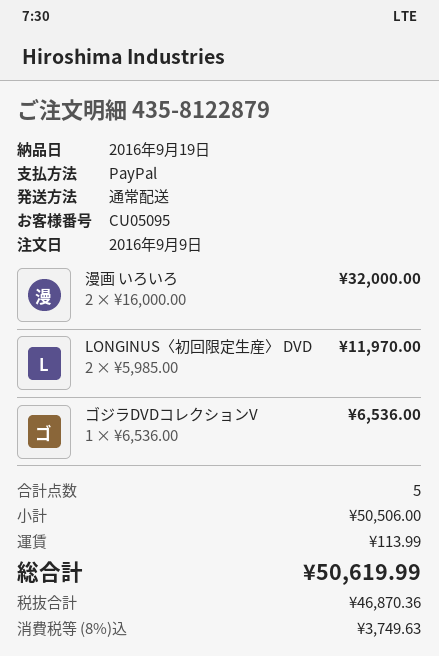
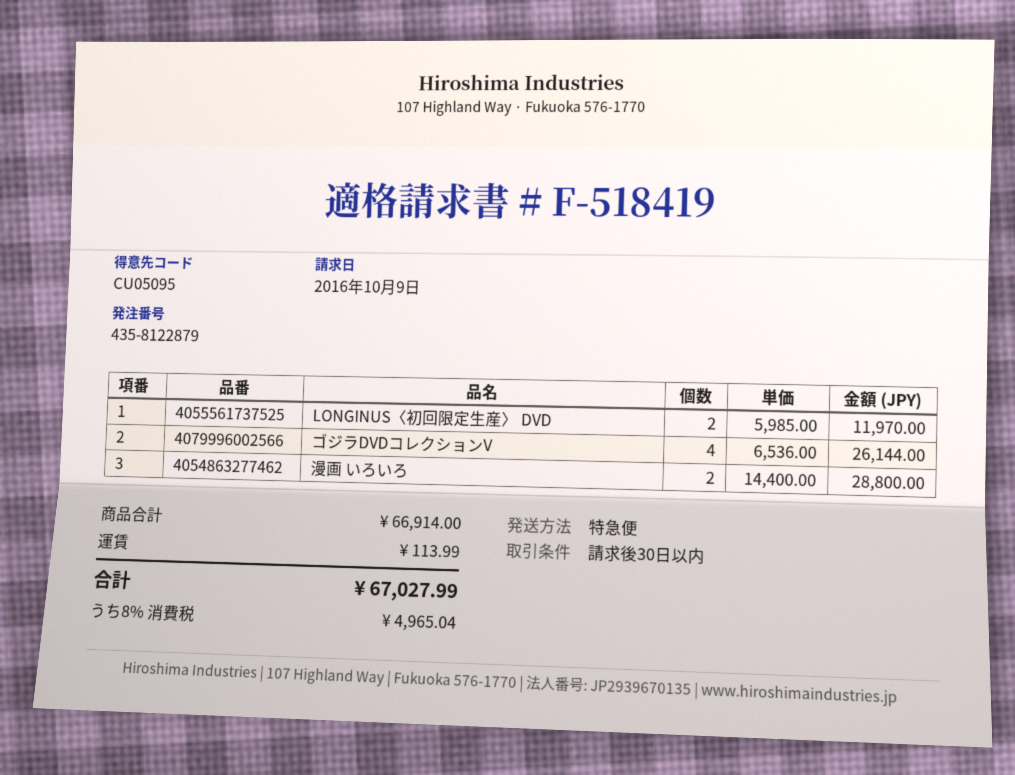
shipping method: standard -> express
漫画 いろいろ: 2 x 16000.00 = 32000.00 -> 2 x 14400.00 = 28800.00
ゴジラDVDコレクションV: 1 x 6536.00 = 6536.00 -> 4 x 6536.00 = 26144.00
subtotal: 50506.00 -> 66914.00
tax: 8% = 3749.63 -> 8% = 4965.04
total: 50619.99 -> 67027.99

